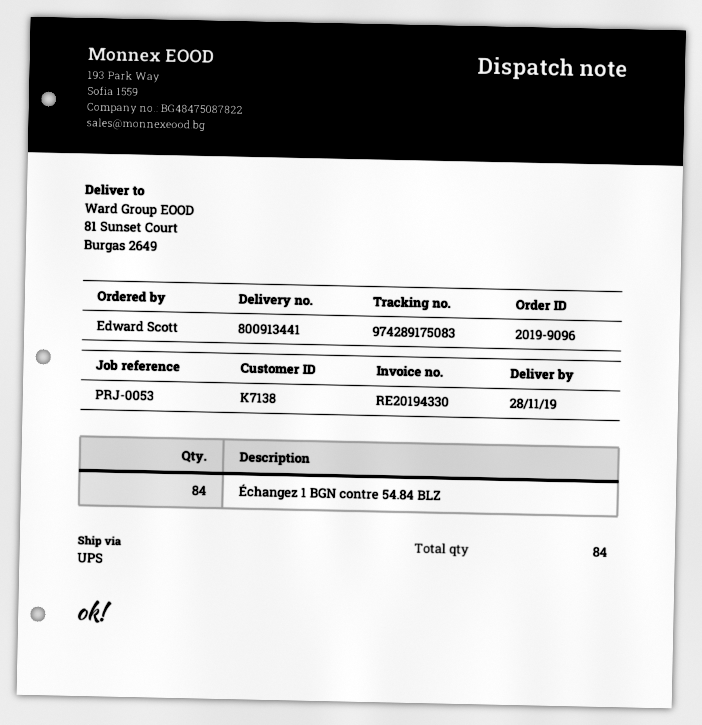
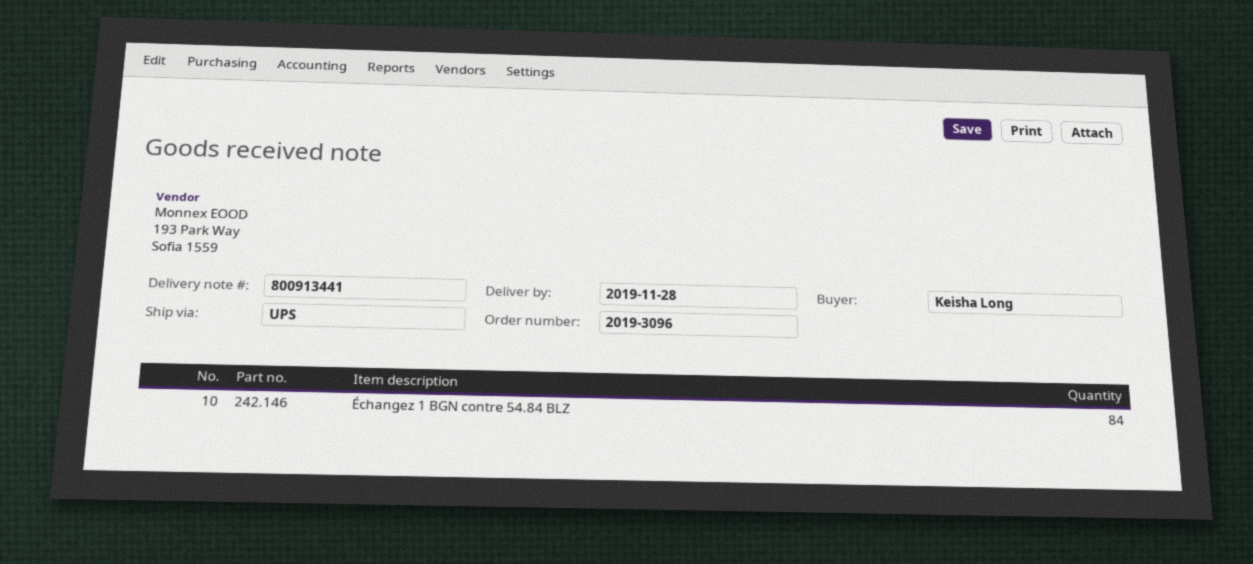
order number: 2019-9096 -> 2019-3096
ordered by: Edward Scott -> Keisha Long

